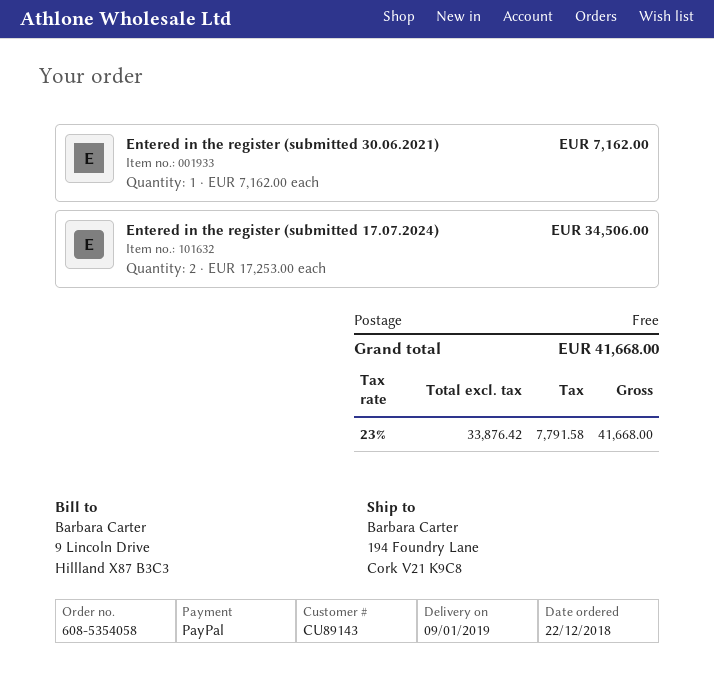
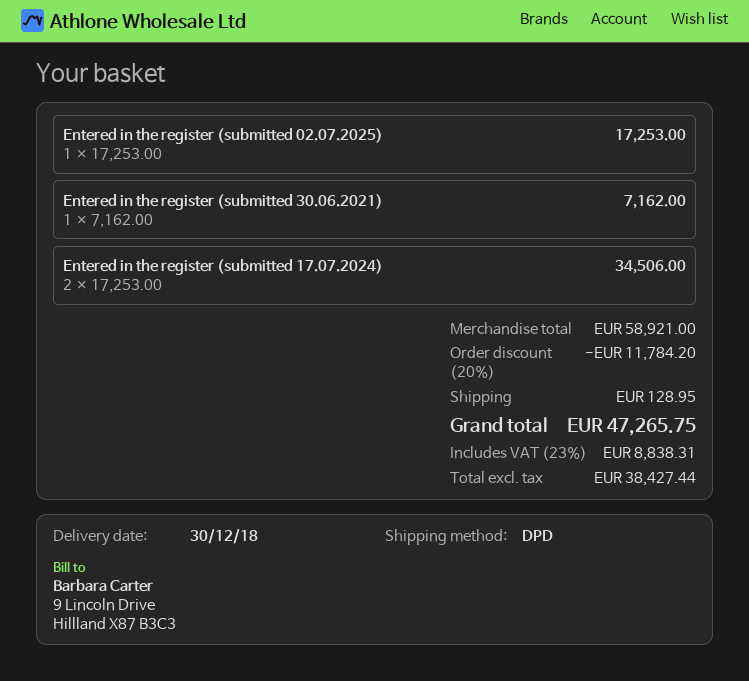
delivery date: 2019-01-09 -> 2018-12-30
Entered in the register (submitted 02.07.2025): none -> 1 x 17253.00 = 17253.00
discount: none -> 20% = 11784.20
shipping: 0.00 -> 128.95
net: 33876.42 -> 38427.44
tax: 23% = 7791.58 -> 23% = 8838.31
total: 41668.00 -> 47265.75

